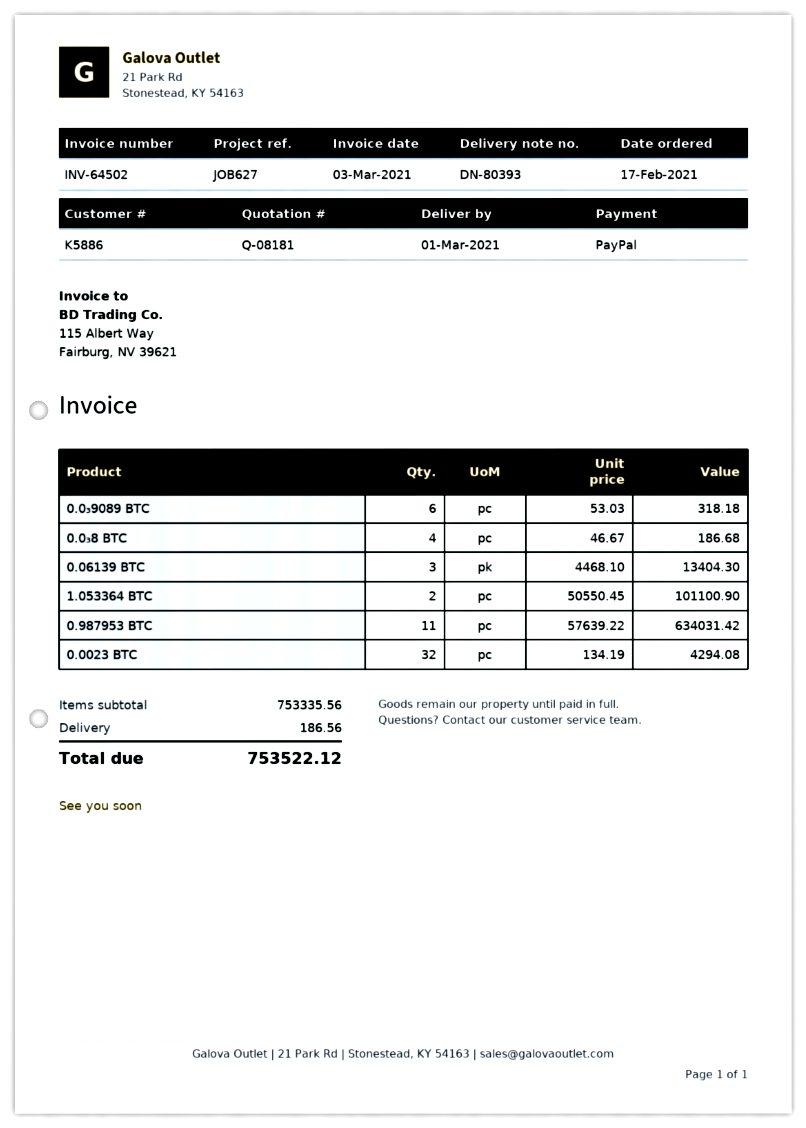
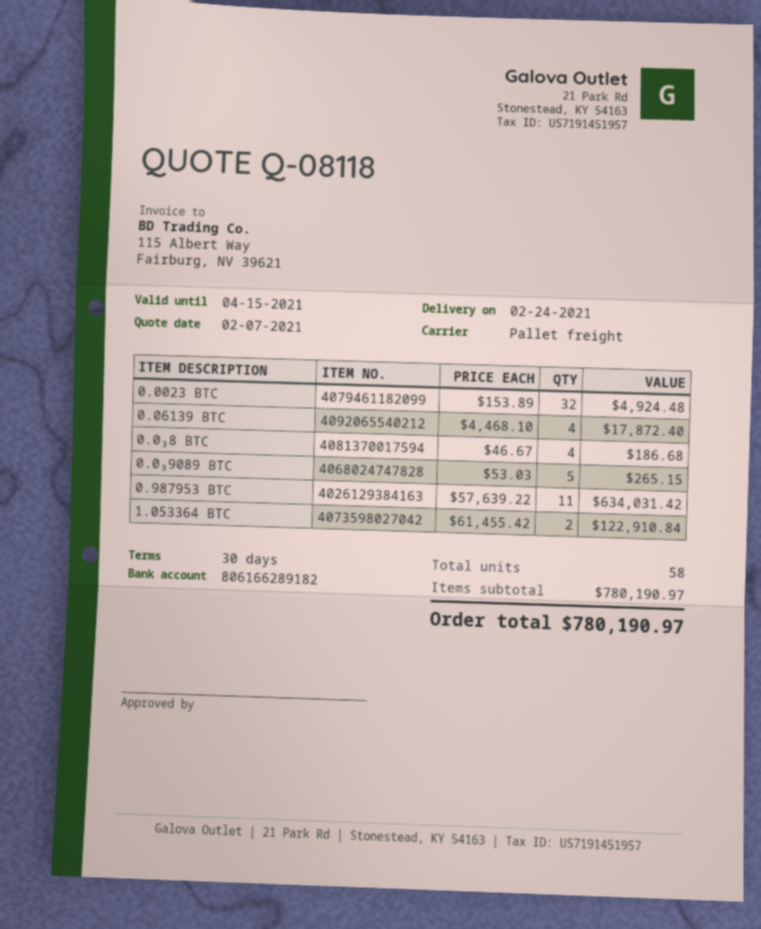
quote number: Q-08181 -> Q-08118
delivery date: 2021-03-01 -> 2021-02-24
0.0₃9089 BTC: 6 x 53.03 = 318.18 -> 5 x 53.03 = 265.15
0.06139 BTC: 3 x 4468.10 = 13404.30 -> 4 x 4468.10 = 17872.40
1.053364 BTC: 2 x 50550.45 = 101100.90 -> 2 x 61455.42 = 122910.84
0.0023 BTC: 32 x 134.19 = 4294.08 -> 32 x 153.89 = 4924.48
subtotal: 753335.56 -> 780190.97
shipping: 186.56 -> none
total: 753522.12 -> 780190.97

